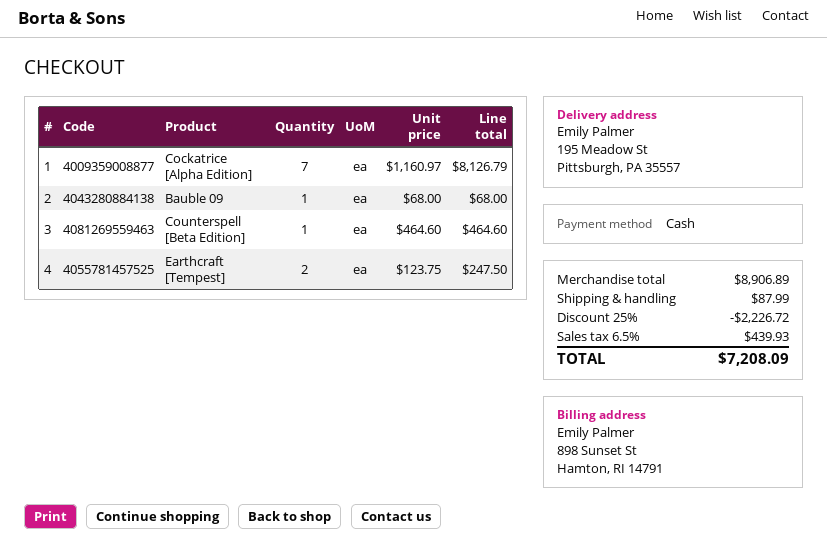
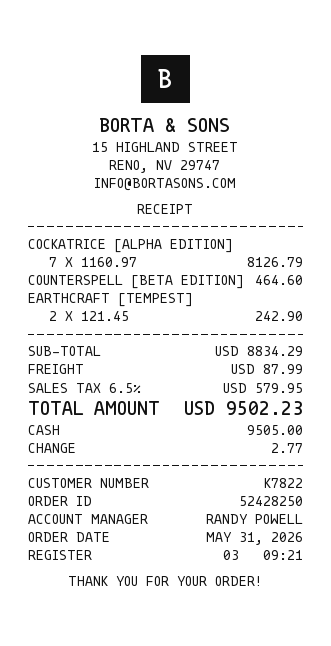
Bauble 09: 1 x 68.00 = 68.00 -> none
Earthcraft [Tempest]: 2 x 123.75 = 247.50 -> 2 x 121.45 = 242.90
subtotal: 8906.89 -> 8834.29
discount: 25% = 2226.72 -> none
tax: 6.5% = 439.93 -> 6.5% = 579.95
total: 7208.09 -> 9502.23

